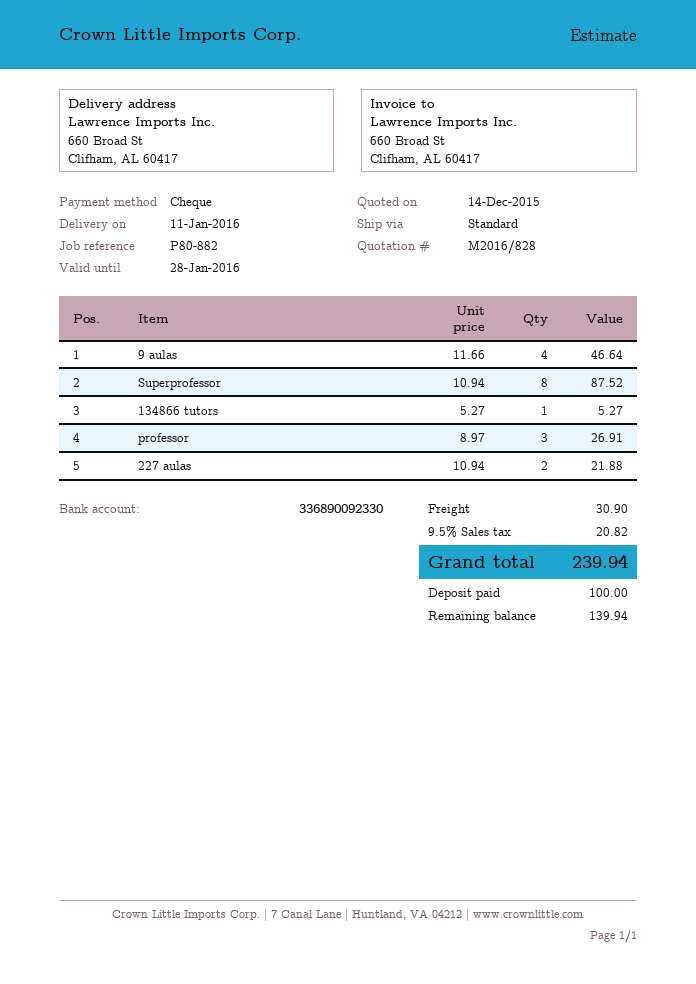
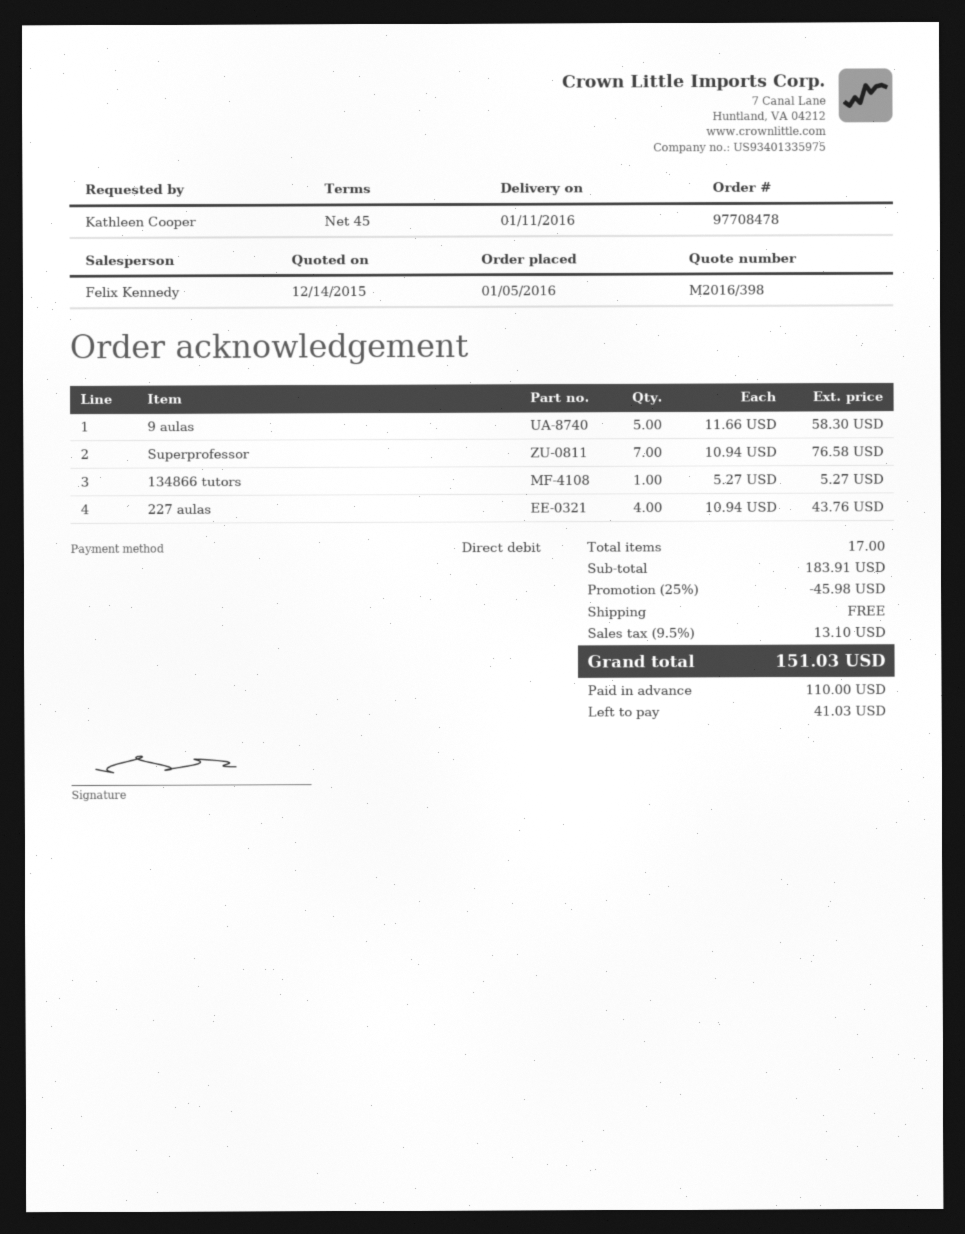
quote number: M2016/828 -> M2016/398
payment method: cheque -> direct debit
9 aulas: 4 x 11.66 = 46.64 -> 5 x 11.66 = 58.30
Superprofessor: 8 x 10.94 = 87.52 -> 7 x 10.94 = 76.58
professor: 3 x 8.97 = 26.91 -> none
227 aulas: 2 x 10.94 = 21.88 -> 4 x 10.94 = 43.76
discount: none -> 25% = 45.98
shipping: 30.90 -> 0.00
tax: 9.5% = 20.82 -> 9.5% = 13.10
total: 239.94 -> 151.03
deposit: 100.00 -> 110.00
balance: 139.94 -> 41.03

